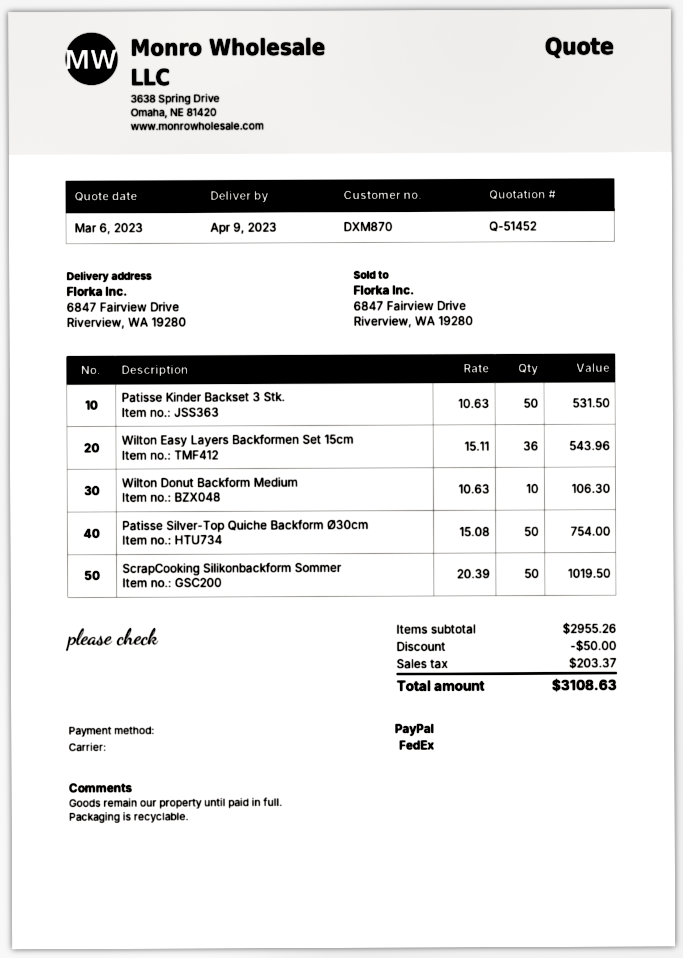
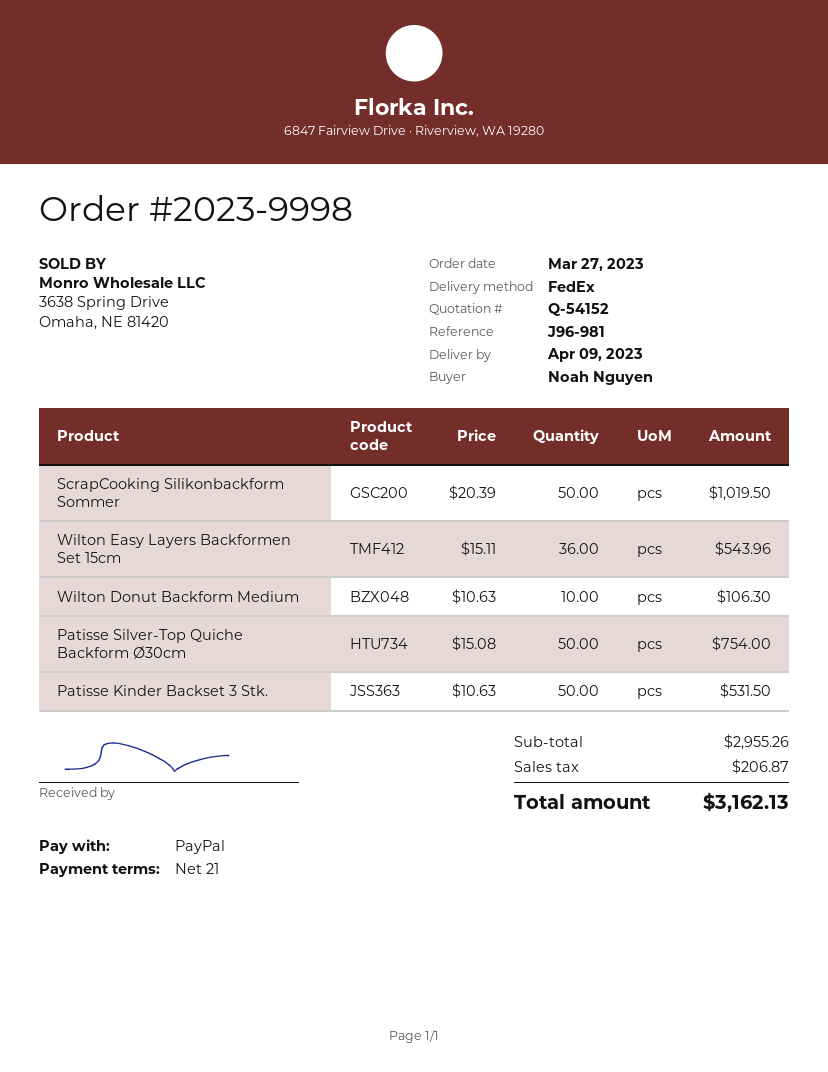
quote number: Q-51452 -> Q-54152
discount: 50.00 -> none
tax: 203.37 -> 206.87
total: 3108.63 -> 3162.13

